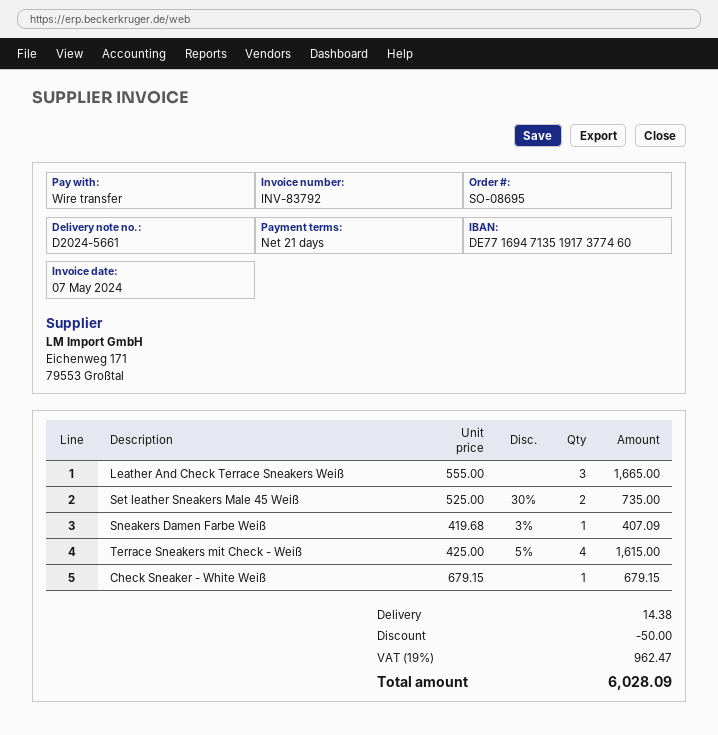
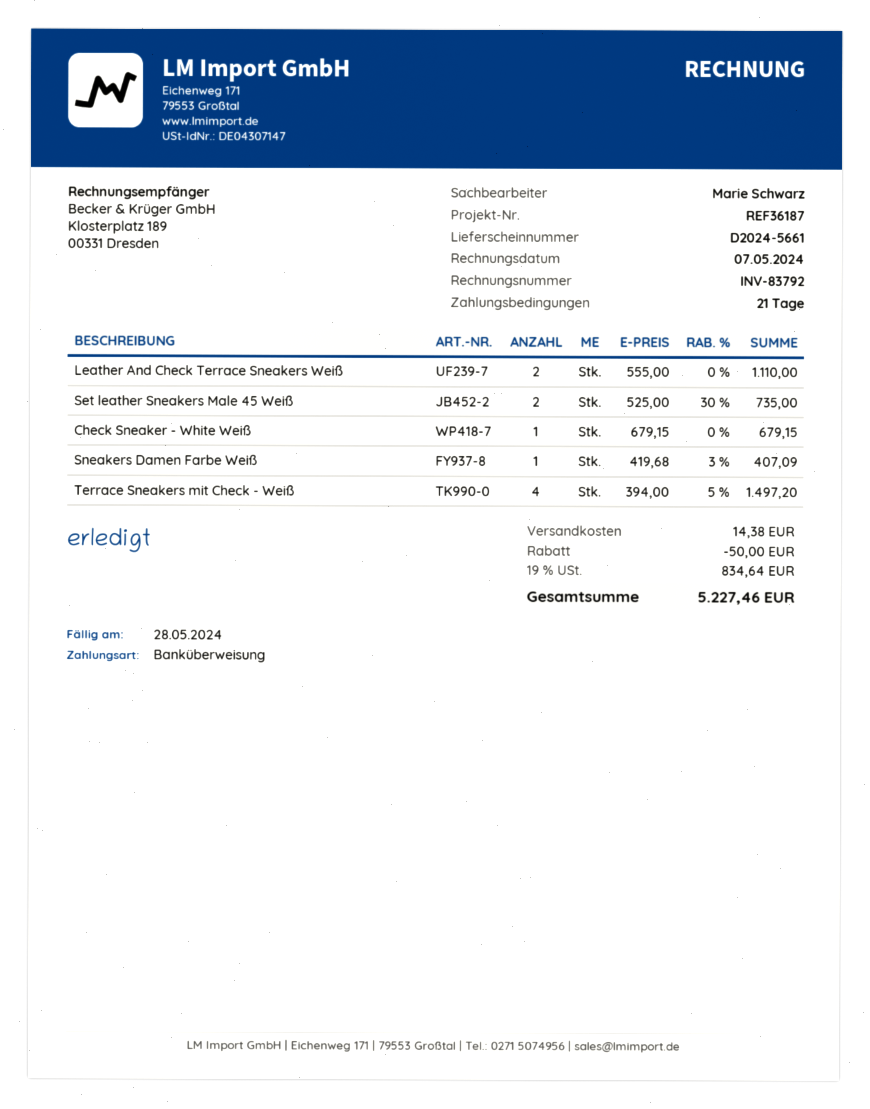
Leather And Check Terrace Sneakers Weiß: 3 x 555.00 = 1665.00 -> 2 x 555.00 = 1110.00
Terrace Sneakers mit Check - Weiß: 4 x 425.00 - 5% = 1615.00 -> 4 x 394.00 - 5% = 1497.20
tax: 19% = 962.47 -> 19% = 834.64
total: 6028.09 -> 5227.46

